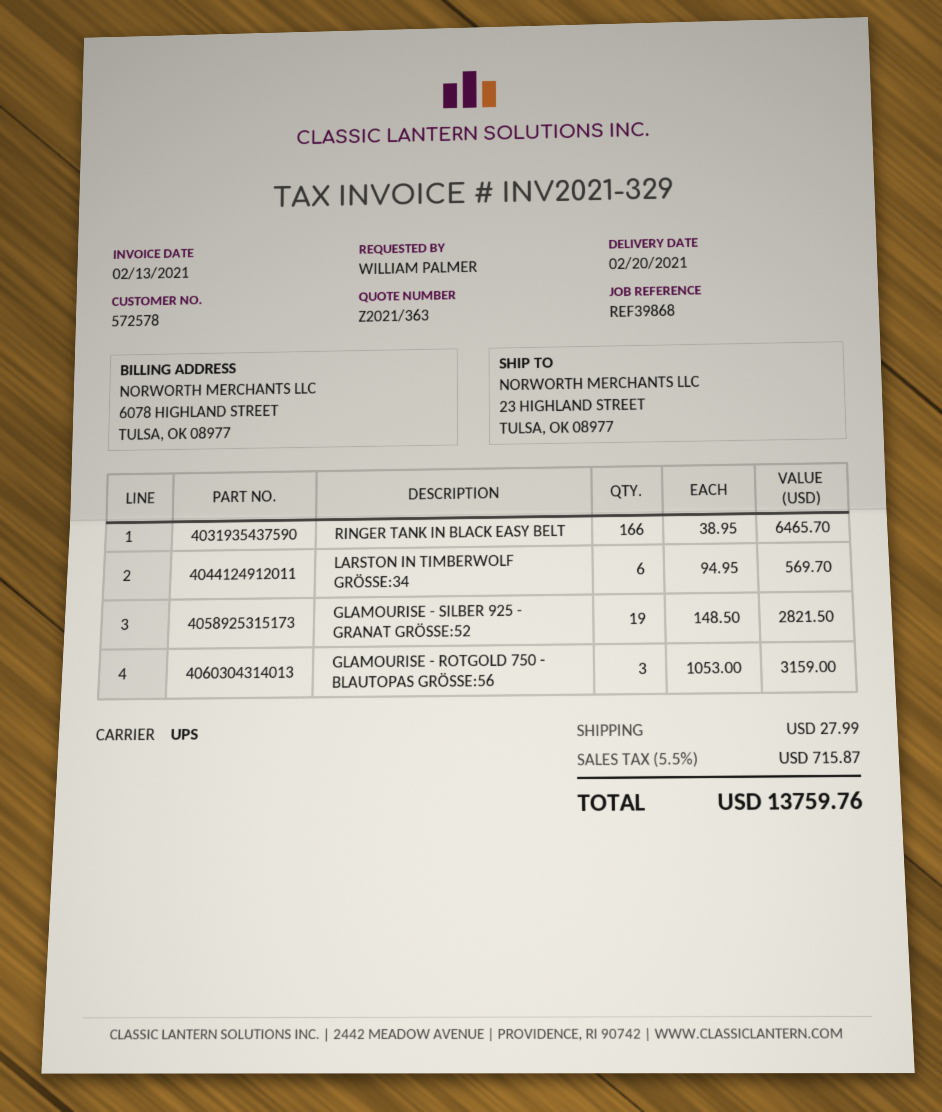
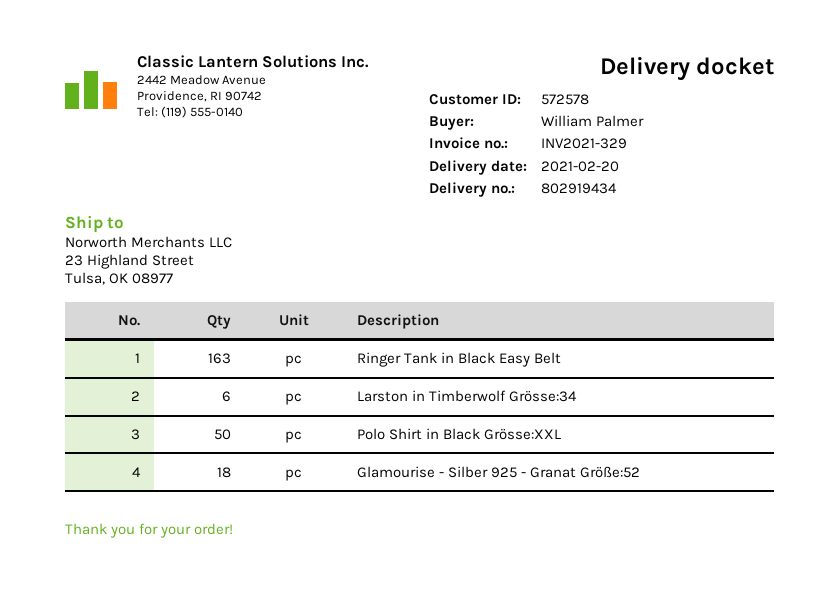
RINGER TANK IN BLACK EASY BELT: 166 -> 163
GLAMOURISE - SILBER 925 - GRANAT GRÖSSE:52: 19 -> 18
GLAMOURISE - ROTGOLD 750 - BLAUTOPAS GRÖSSE:56: 3 -> none
Polo Shirt in Black Grösse:XXL: none -> 50

